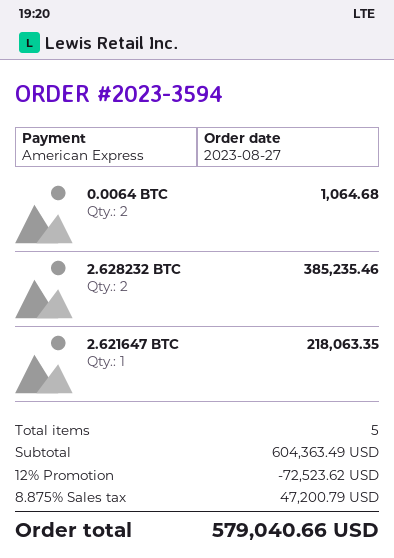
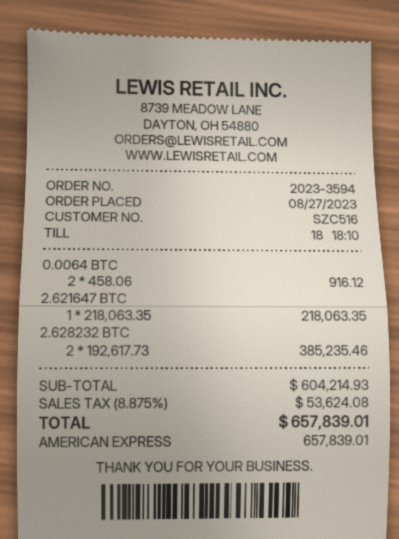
0.0064 BTC: 2 for 1064.68 -> 2 for 916.12
subtotal: 604363.49 -> 604214.93
discount: 12% = 72523.62 -> none
tax: 8.875% = 47200.79 -> 8.875% = 53624.08
total: 579040.66 -> 657839.01

